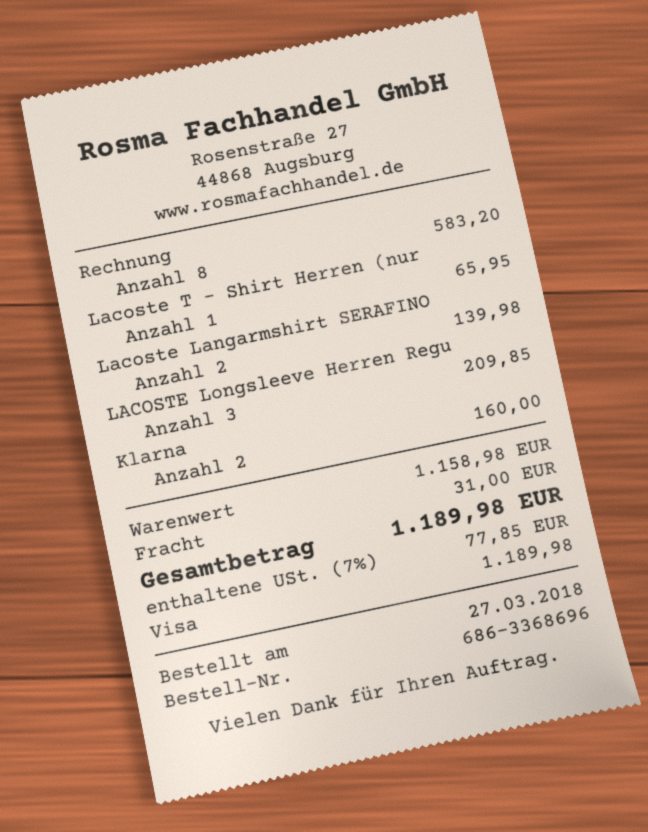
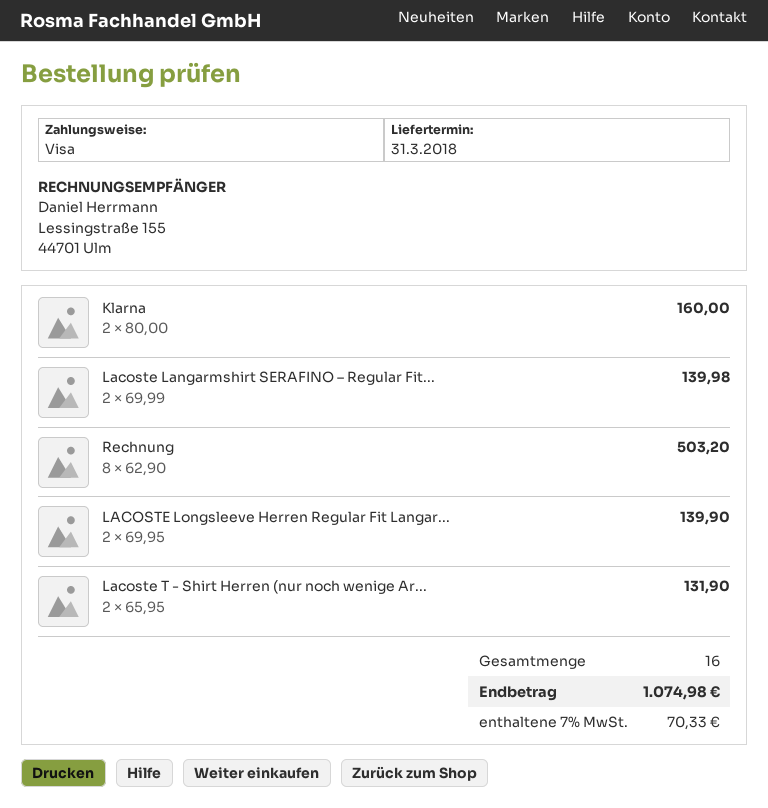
Rechnung: 8 for 583.20 -> 8 for 503.20
Lacoste T - Shirt Herren (nur: 1 for 65.95 -> 2 for 131.90
LACOSTE Longsleeve Herren Regu: 3 for 209.85 -> 2 for 139.90
shipping: 31.00 -> none
tax: 7% = 77.85 -> 7% = 70.33
total: 1189.98 -> 1074.98

